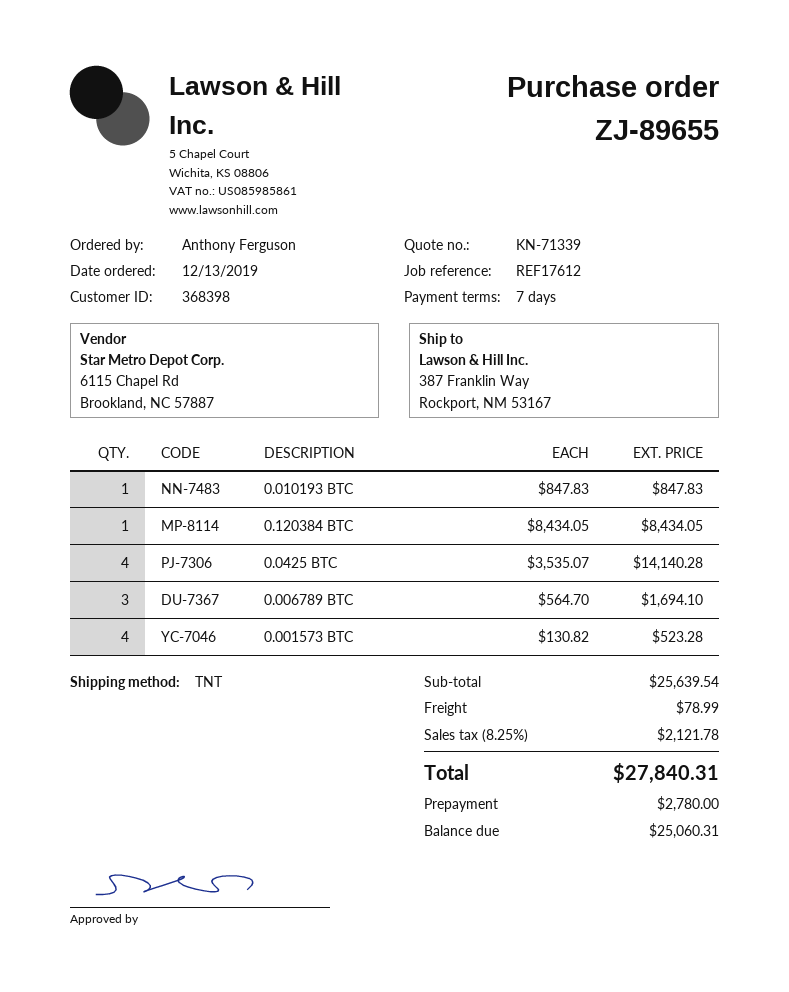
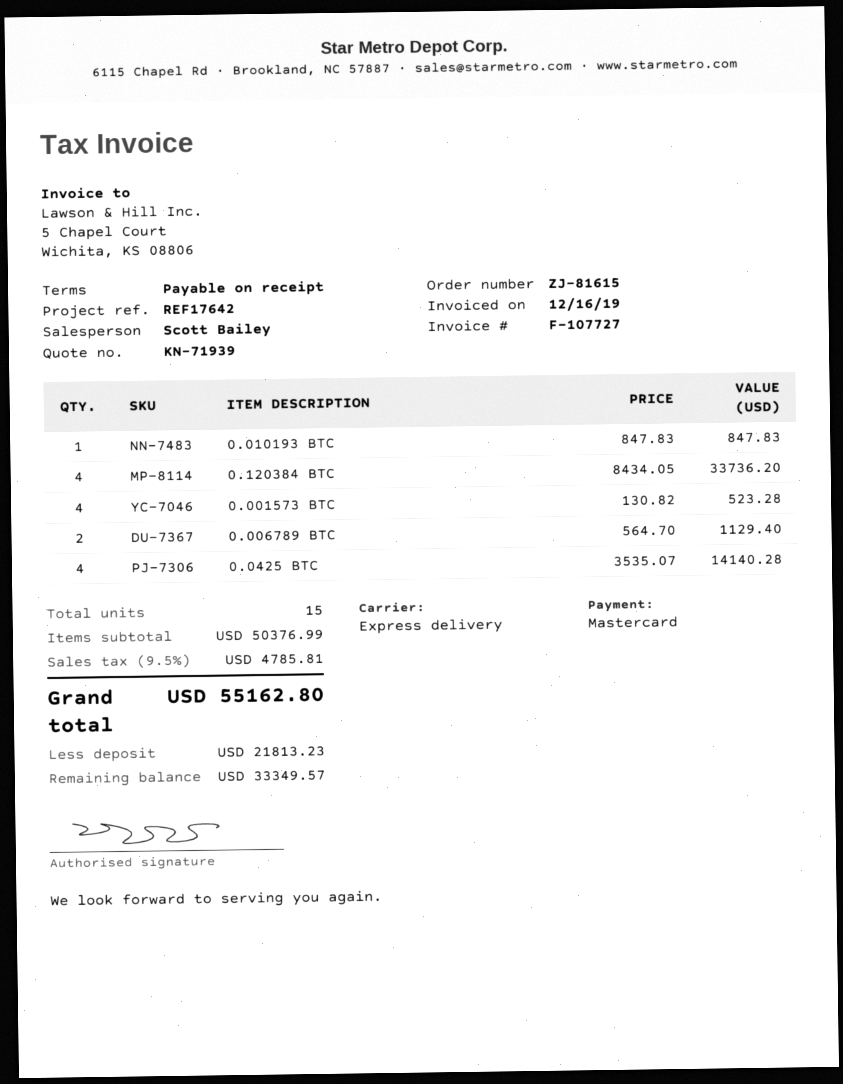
quote number: KN-71339 -> KN-71939
order number: ZJ-89655 -> ZJ-81615
payment terms: 7 days -> on receipt
reference: REF17612 -> REF17642
shipping method: TNT -> express
0.120384 BTC: 1 x 8434.05 = 8434.05 -> 4 x 8434.05 = 33736.20
0.006789 BTC: 3 x 564.70 = 1694.10 -> 2 x 564.70 = 1129.40
subtotal: 25639.54 -> 50376.99
shipping: 78.99 -> none
tax: 8.25% = 2121.78 -> 9.5% = 4785.81
total: 27840.31 -> 55162.80
deposit: 2780.00 -> 21813.23
balance: 25060.31 -> 33349.57

